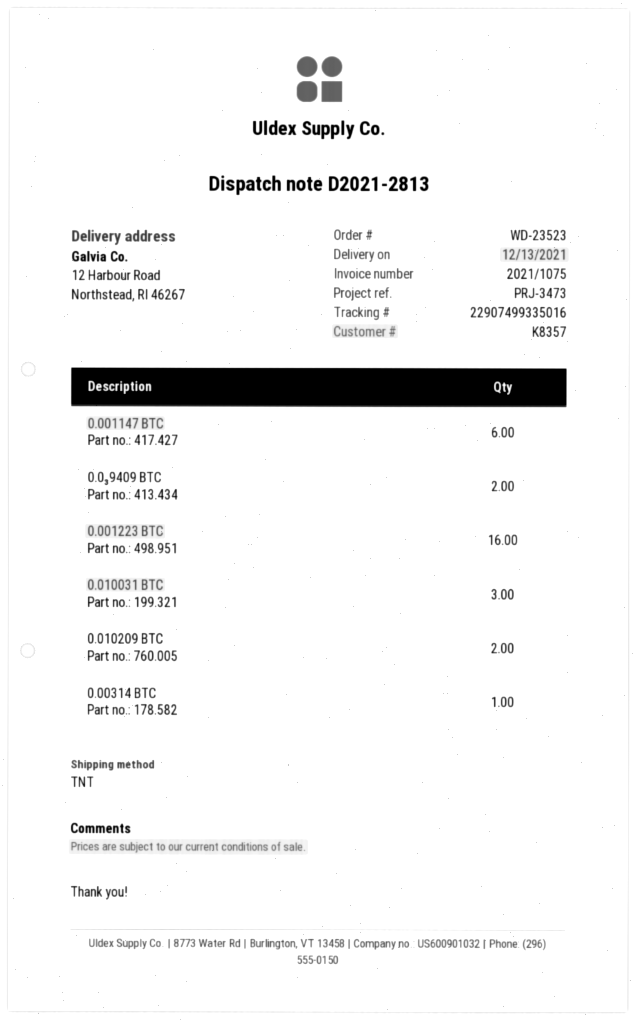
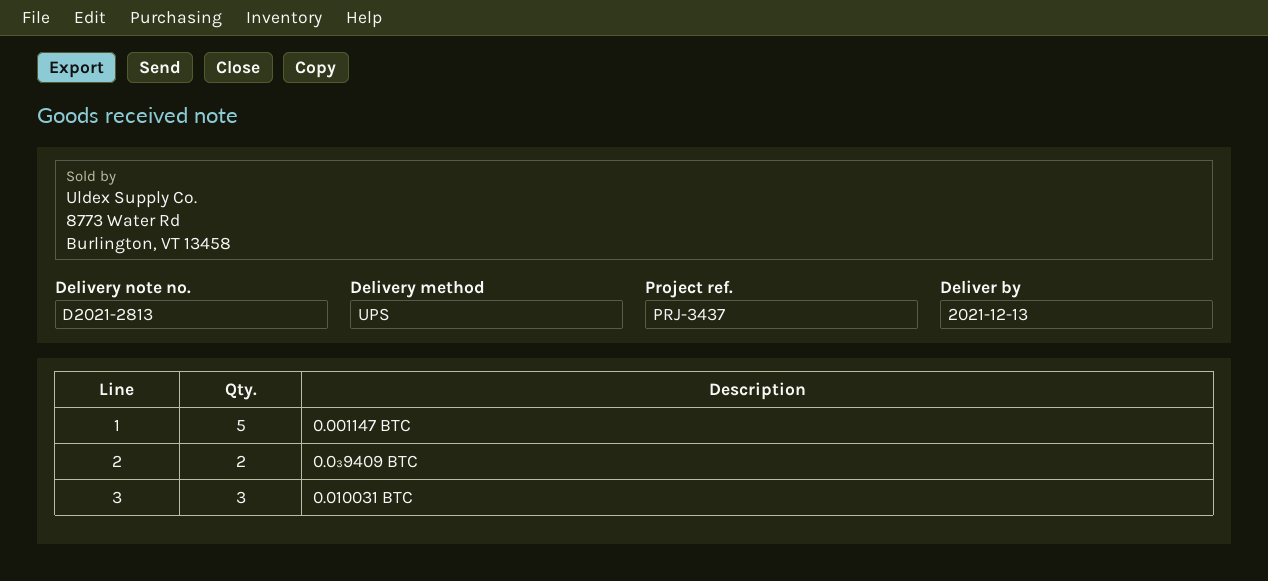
reference: PRJ-3473 -> PRJ-3437
shipping method: TNT -> UPS
0.001147 BTC: 6 -> 5
0.001223 BTC: 16 -> none
0.010209 BTC: 2 -> none
0.00314 BTC: 1 -> none

